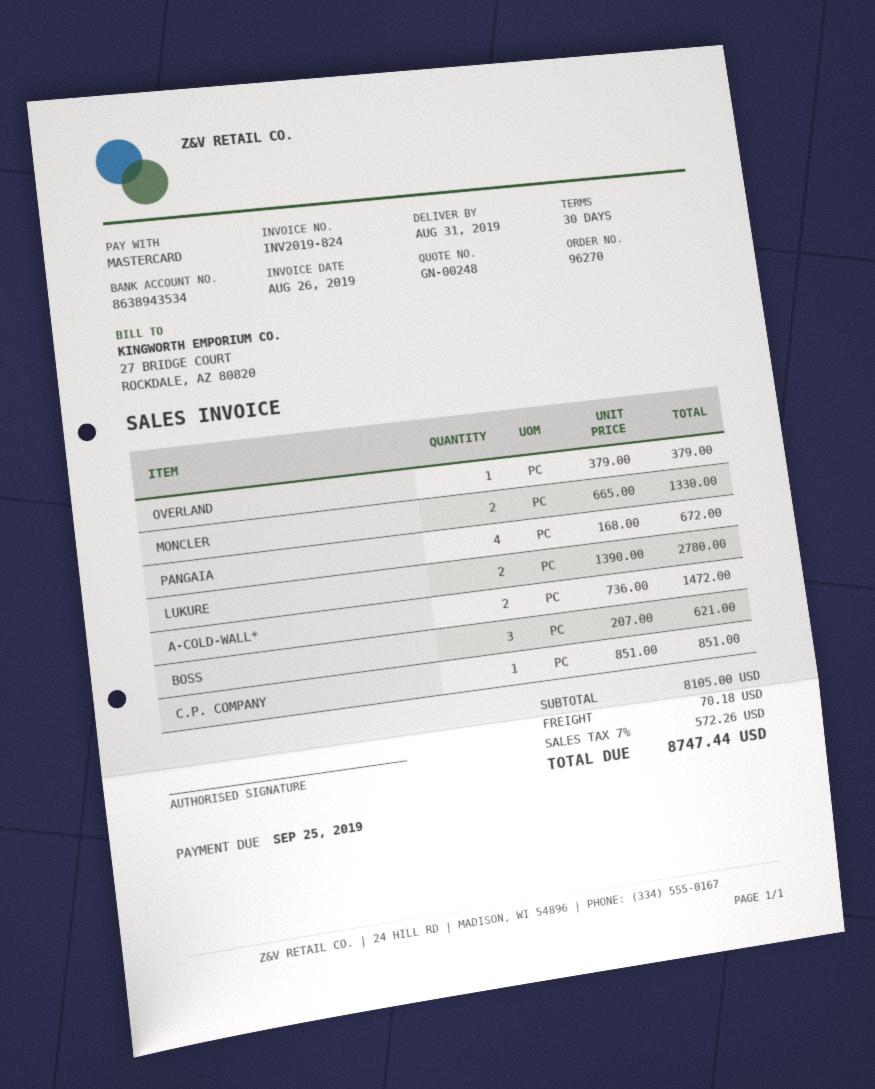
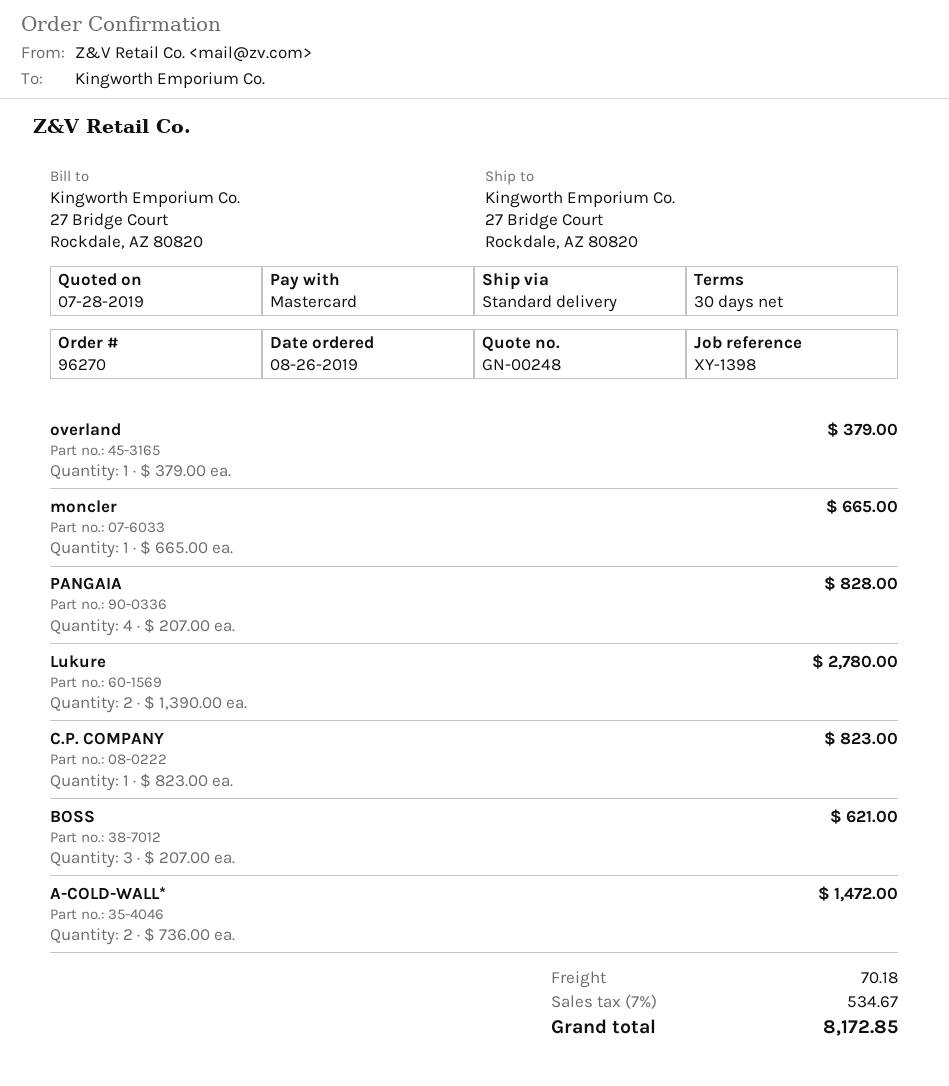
MONCLER: 2 x 665.00 = 1330.00 -> 1 x 665.00 = 665.00
PANGAIA: 4 x 168.00 = 672.00 -> 4 x 207.00 = 828.00
C.P. COMPANY: 1 x 851.00 = 851.00 -> 1 x 823.00 = 823.00
tax: 7% = 572.26 -> 7% = 534.67
total: 8747.44 -> 8172.85

